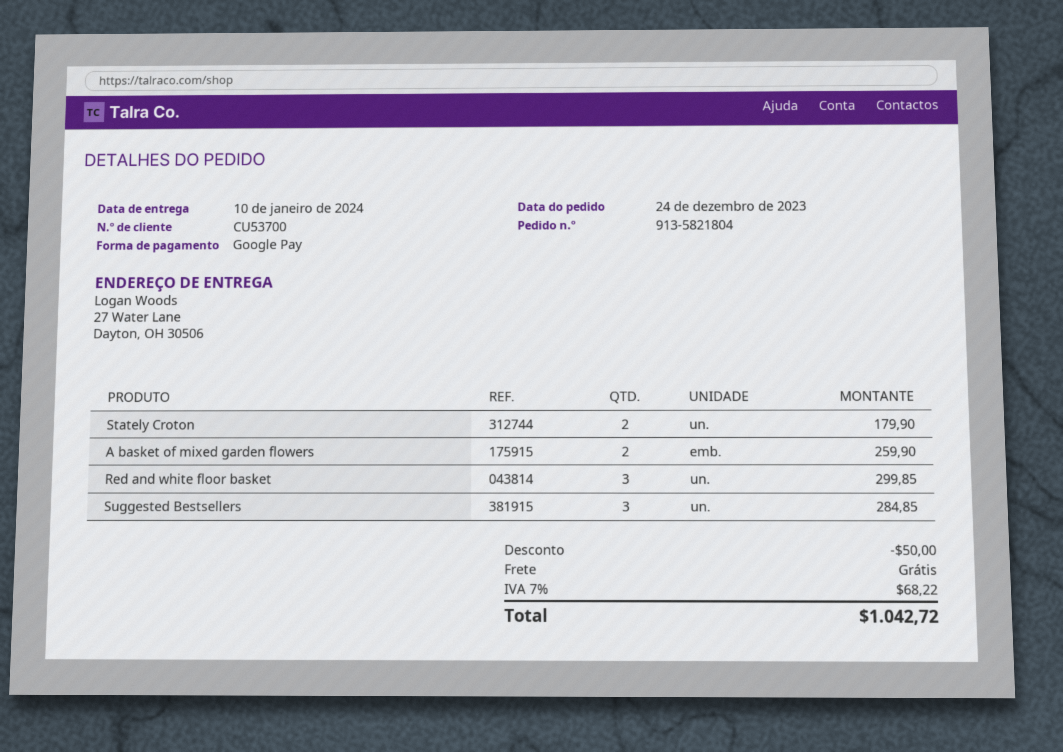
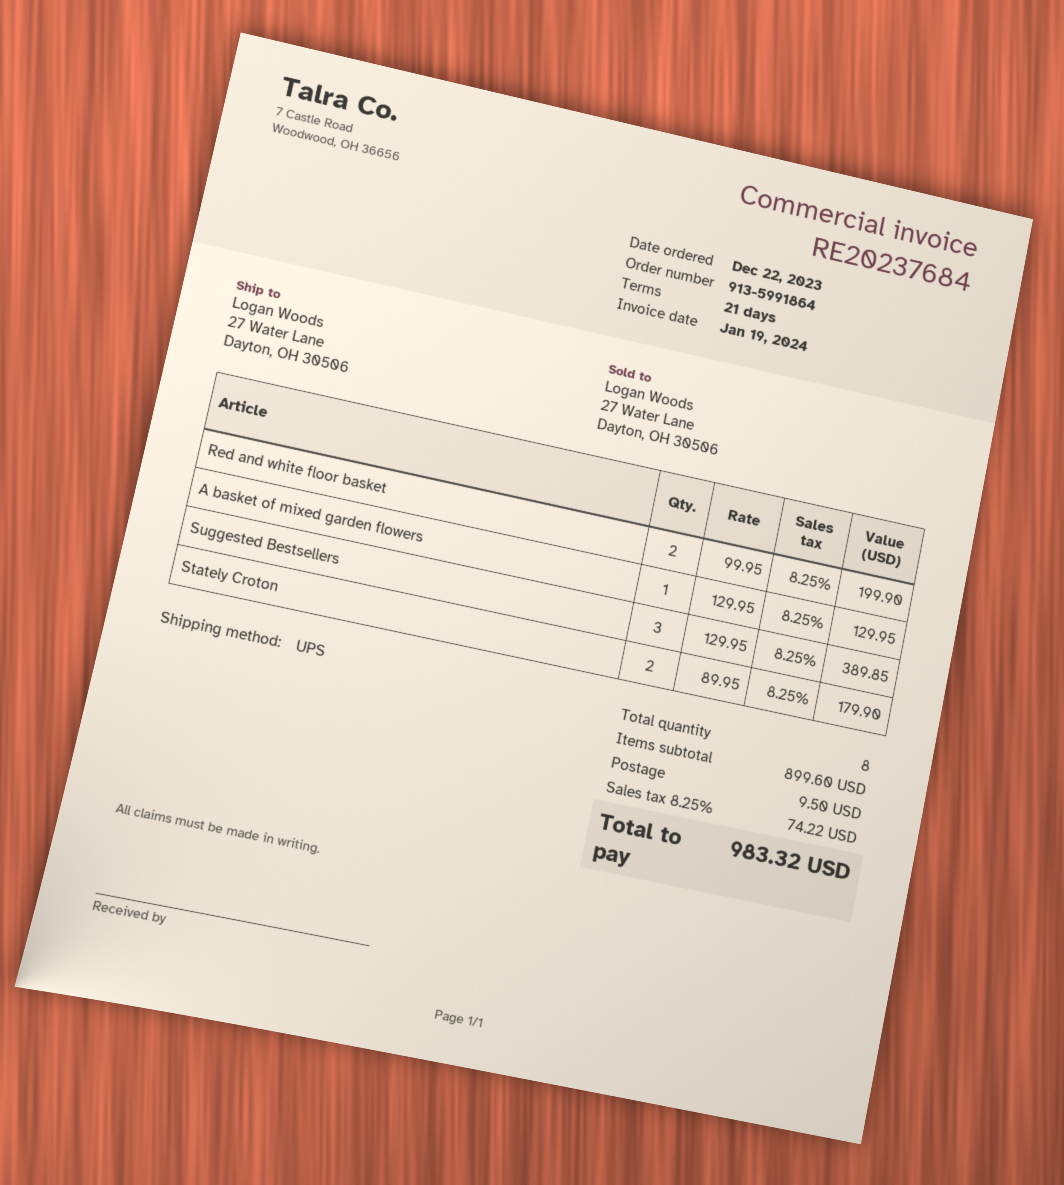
order number: 913-5821804 -> 913-5991864
order date: 2023-12-24 -> 2023-12-22
A basket of mixed garden flowers: 2 for 259.90 -> 1 for 129.95
Red and white floor basket: 3 for 299.85 -> 2 for 199.90
Suggested Bestsellers: 3 for 284.85 -> 3 for 389.85
discount: 50.00 -> none
shipping: 0.00 -> 9.50
tax: 7% = 68.22 -> 8.25% = 74.22
total: 1042.72 -> 983.32

